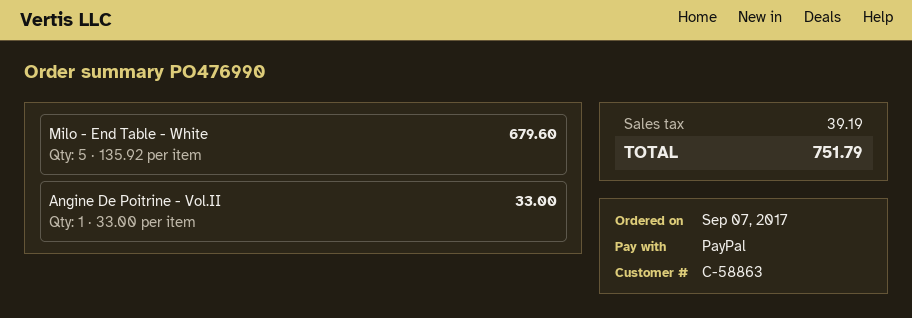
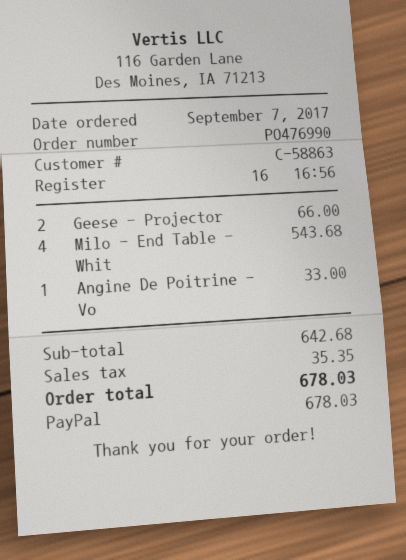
Milo - End Table - White: 5 for 679.60 -> 4 for 543.68
Geese - Projector: none -> 2 for 66.00
tax: 39.19 -> 35.35
total: 751.79 -> 678.03

